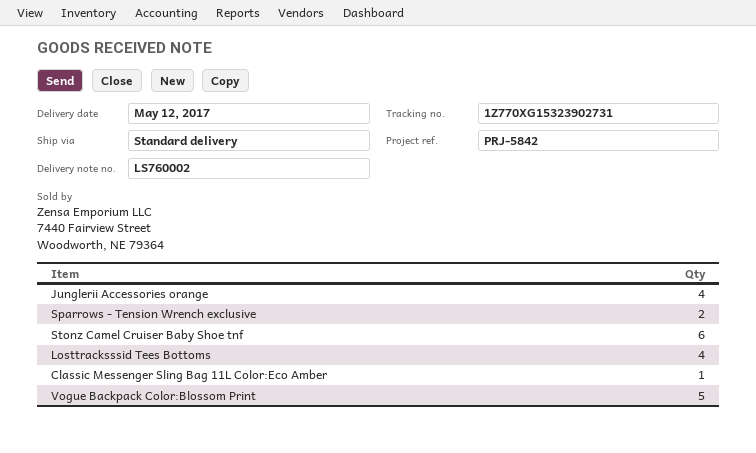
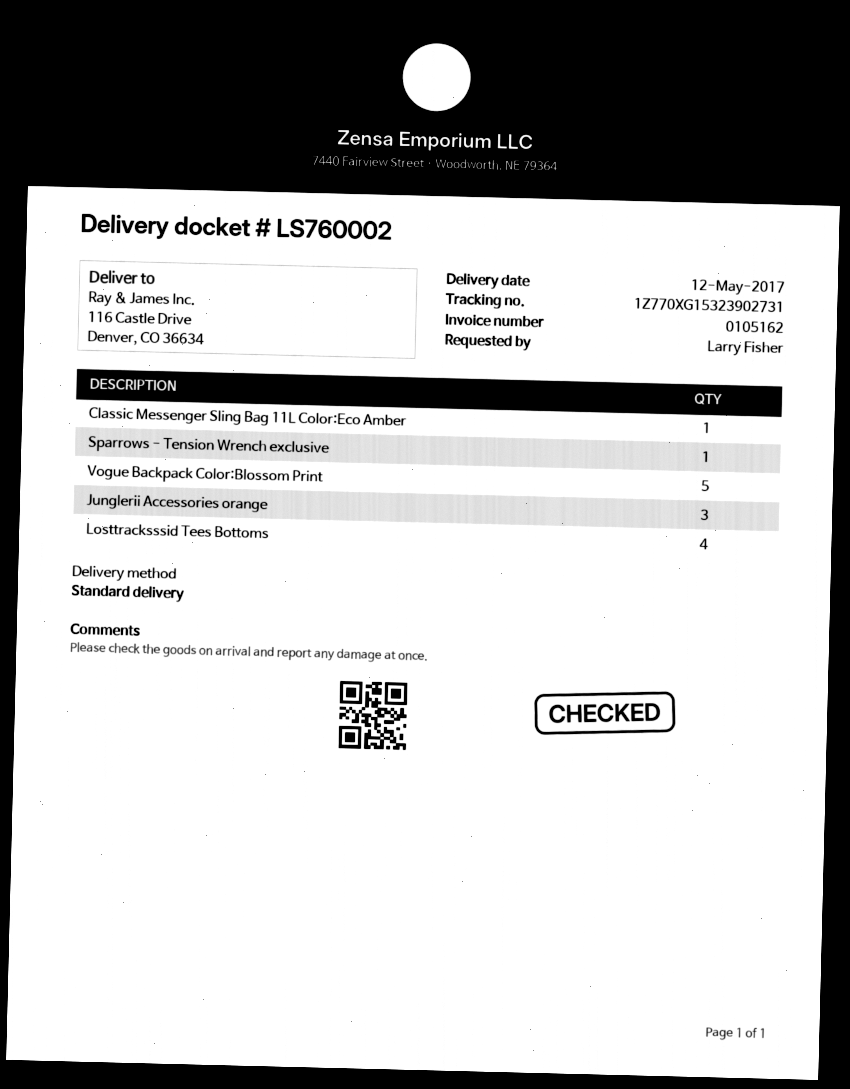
Junglerii Accessories orange: 4 -> 3
Sparrows - Tension Wrench exclusive: 2 -> 1
Stonz Camel Cruiser Baby Shoe tnf: 6 -> none

